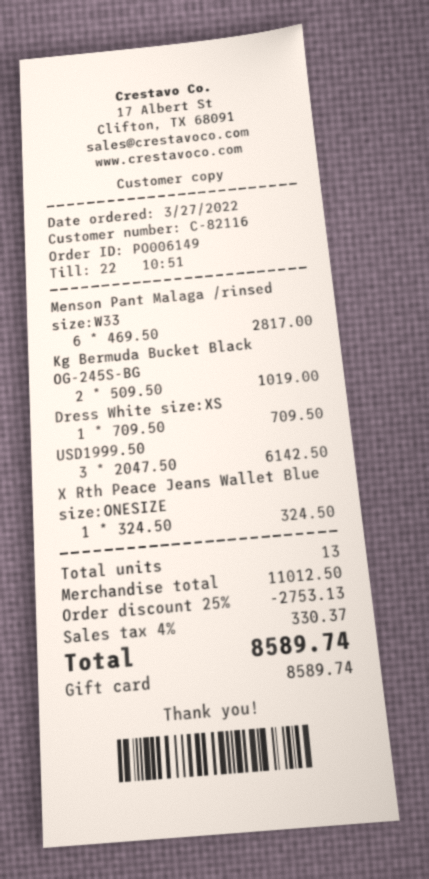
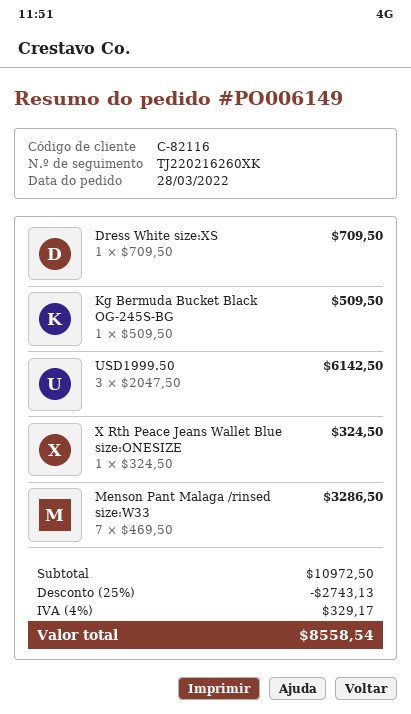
order date: 2022-03-27 -> 2022-03-28
Menson Pant Malaga /rinsed size:W33: 6 x 469.50 = 2817.00 -> 7 x 469.50 = 3286.50
Kg Bermuda Bucket Black OG-245S-BG: 2 x 509.50 = 1019.00 -> 1 x 509.50 = 509.50
subtotal: 11012.50 -> 10972.50
discount: 25% = 2753.13 -> 25% = 2743.13
tax: 4% = 330.37 -> 4% = 329.17
total: 8589.74 -> 8558.54

